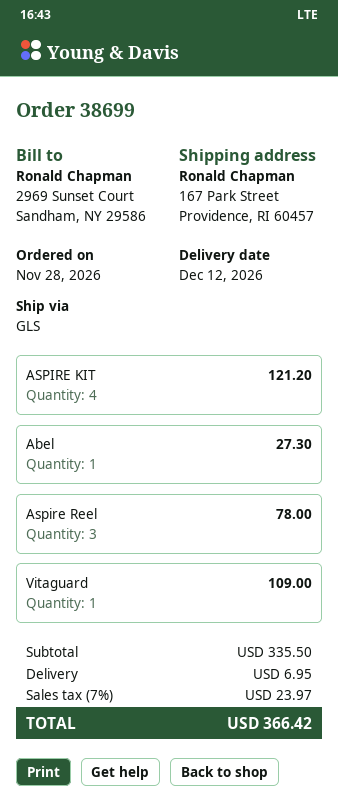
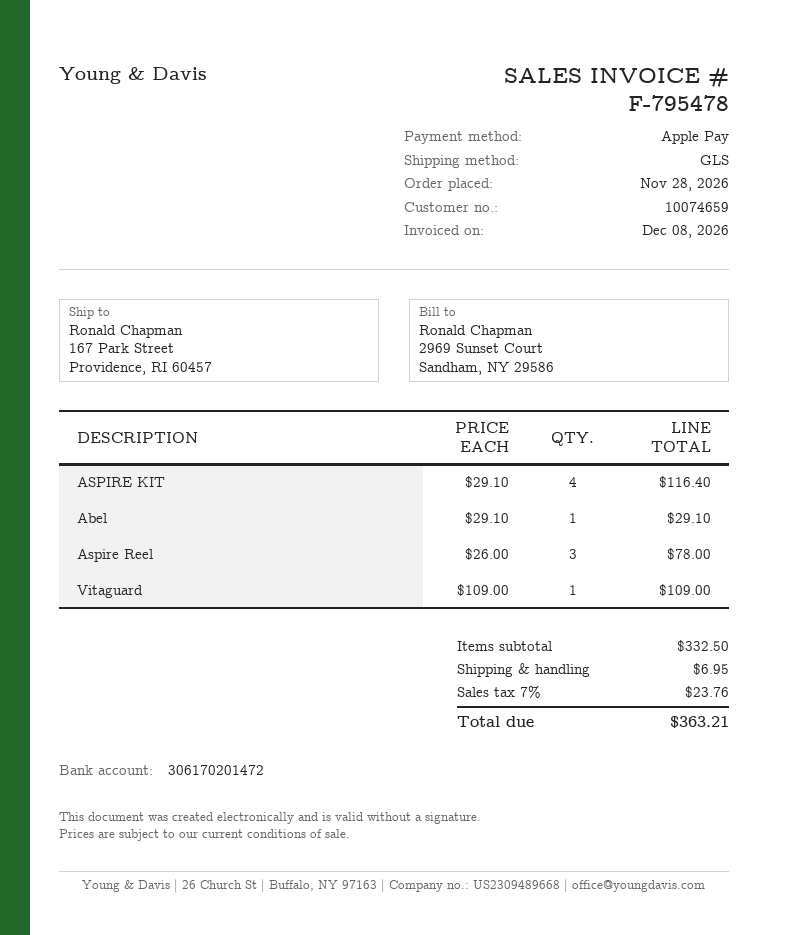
ASPIRE KIT: 4 for 121.20 -> 4 for 116.40
Abel: 1 for 27.30 -> 1 for 29.10
subtotal: 335.50 -> 332.50
tax: 7% = 23.97 -> 7% = 23.76
total: 366.42 -> 363.21

